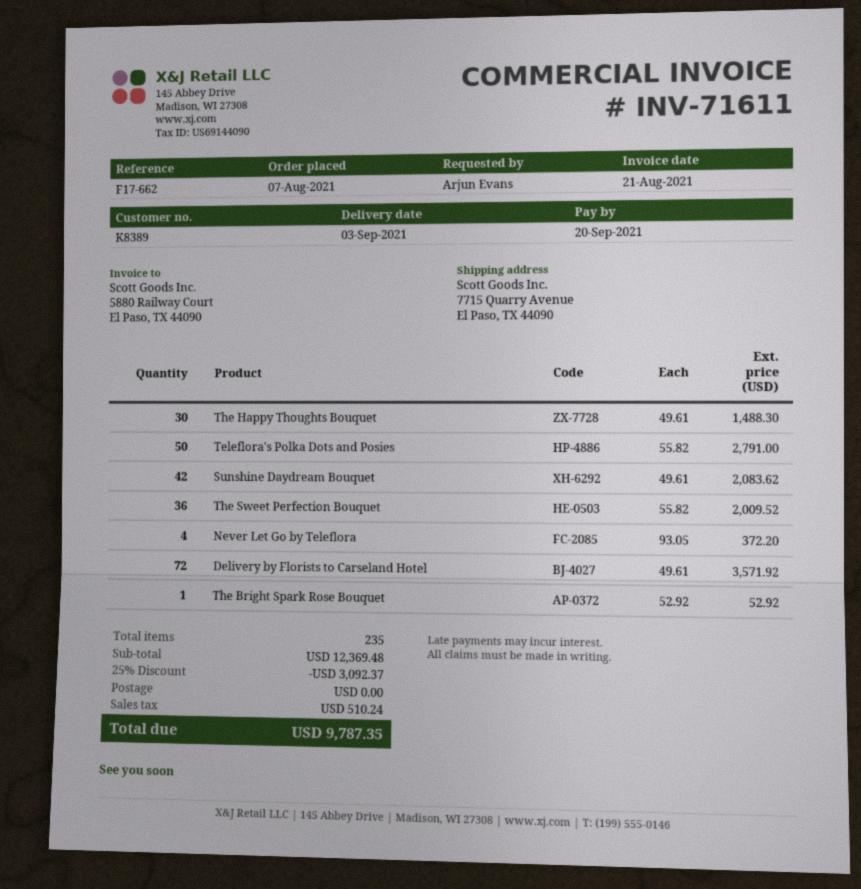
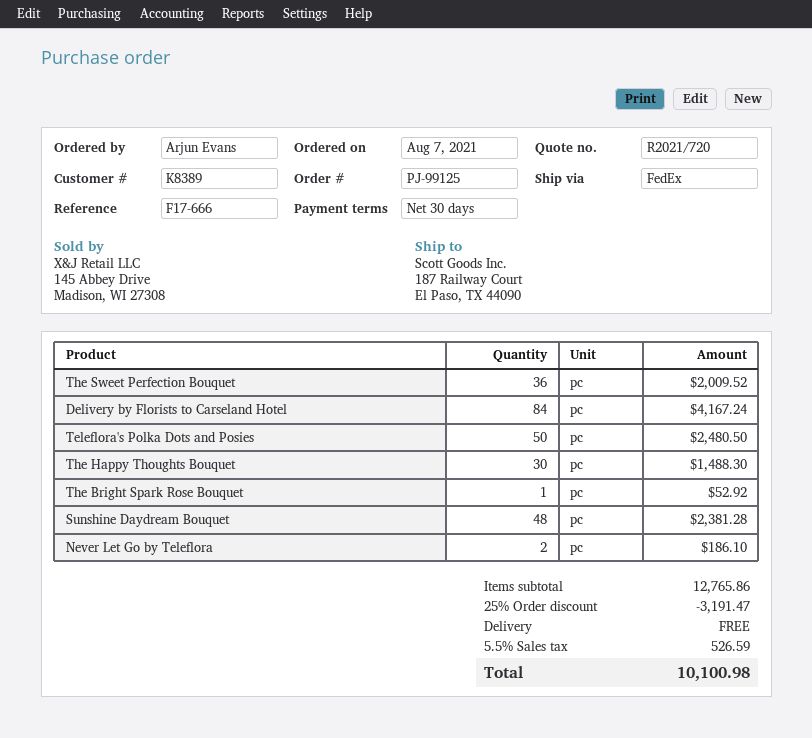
reference: F17-662 -> F17-666
ship to: 7715 Quarry Avenue, El Paso, TX 44090 -> 187 Railway Court, El Paso, TX 44090
Teleflora's Polka Dots and Posies: 50 for 2791.00 -> 50 for 2480.50
Sunshine Daydream Bouquet: 42 for 2083.62 -> 48 for 2381.28
Never Let Go by Teleflora: 4 for 372.20 -> 2 for 186.10
Delivery by Florists to Carseland Hotel: 72 for 3571.92 -> 84 for 4167.24
subtotal: 12369.48 -> 12765.86
discount: 25% = 3092.37 -> 25% = 3191.47
tax: 510.24 -> 526.59
total: 9787.35 -> 10100.98

